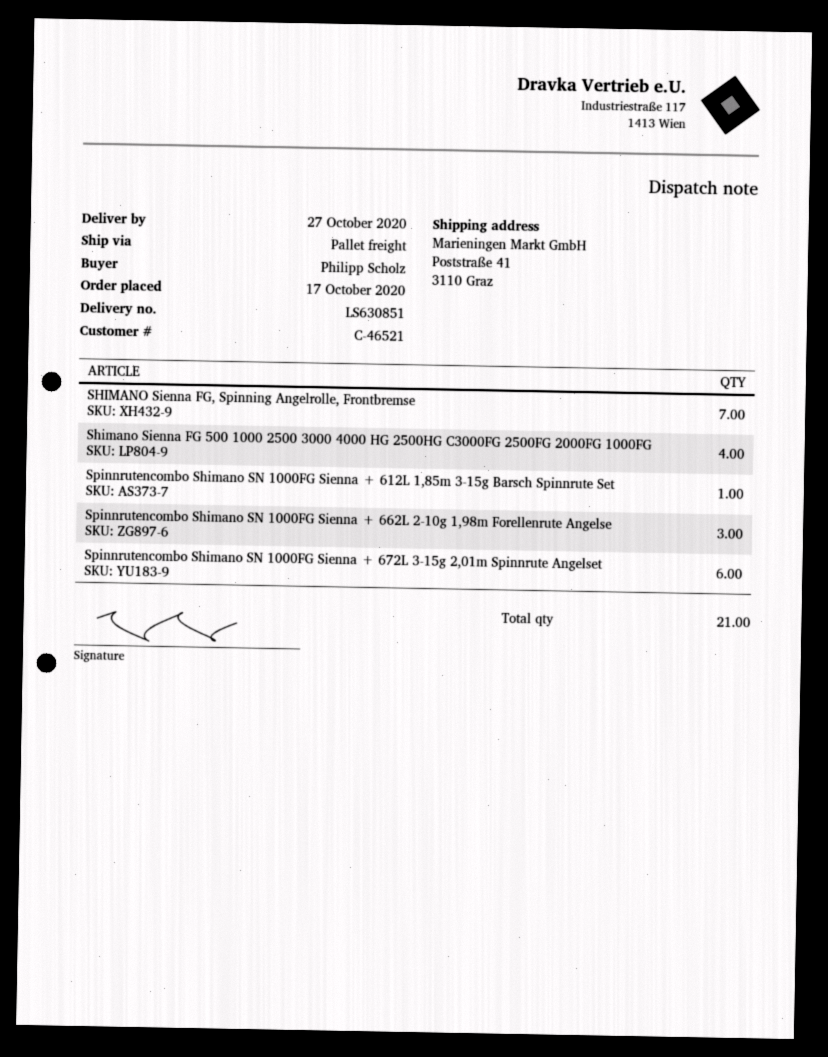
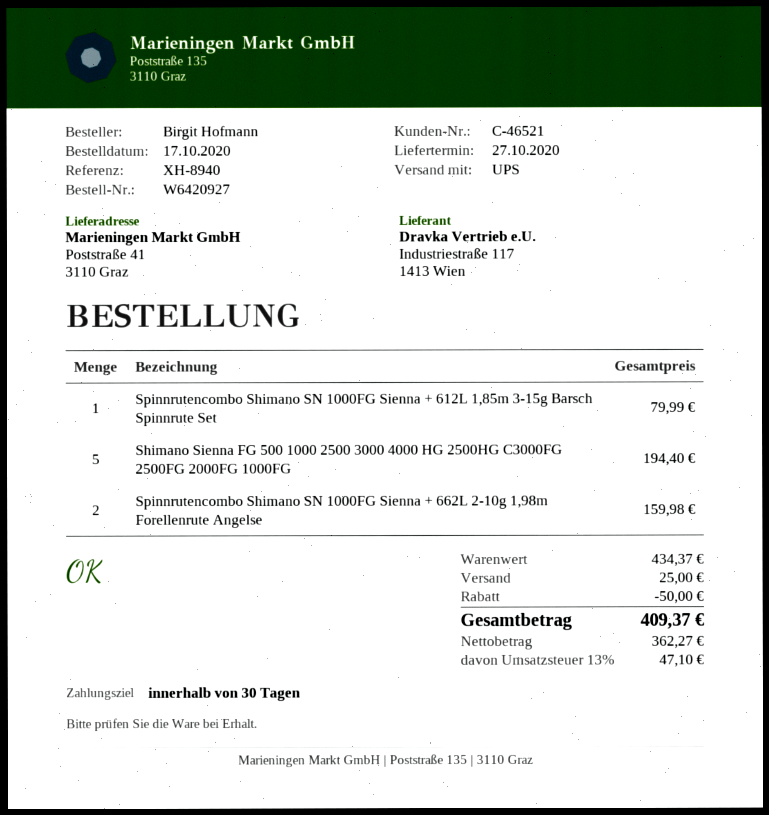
ordered by: Philipp Scholz -> Birgit Hofmann
shipping method: pallet freight -> UPS
SHIMANO Sienna FG, Spinning Angelrolle, Frontbremse: 7 -> none
Shimano Sienna FG 500 1000 2500 3000 4000 HG 2500HG C3000FG 2500FG 2000FG 1000FG: 4 -> 5
Spinnrutencombo Shimano SN 1000FG Sienna + 662L 2-10g 1,98m Forellenrute Angelse: 3 -> 2
Spinnrutencombo Shimano SN 1000FG Sienna + 672L 3-15g 2,01m Spinnrute Angelset: 6 -> none

